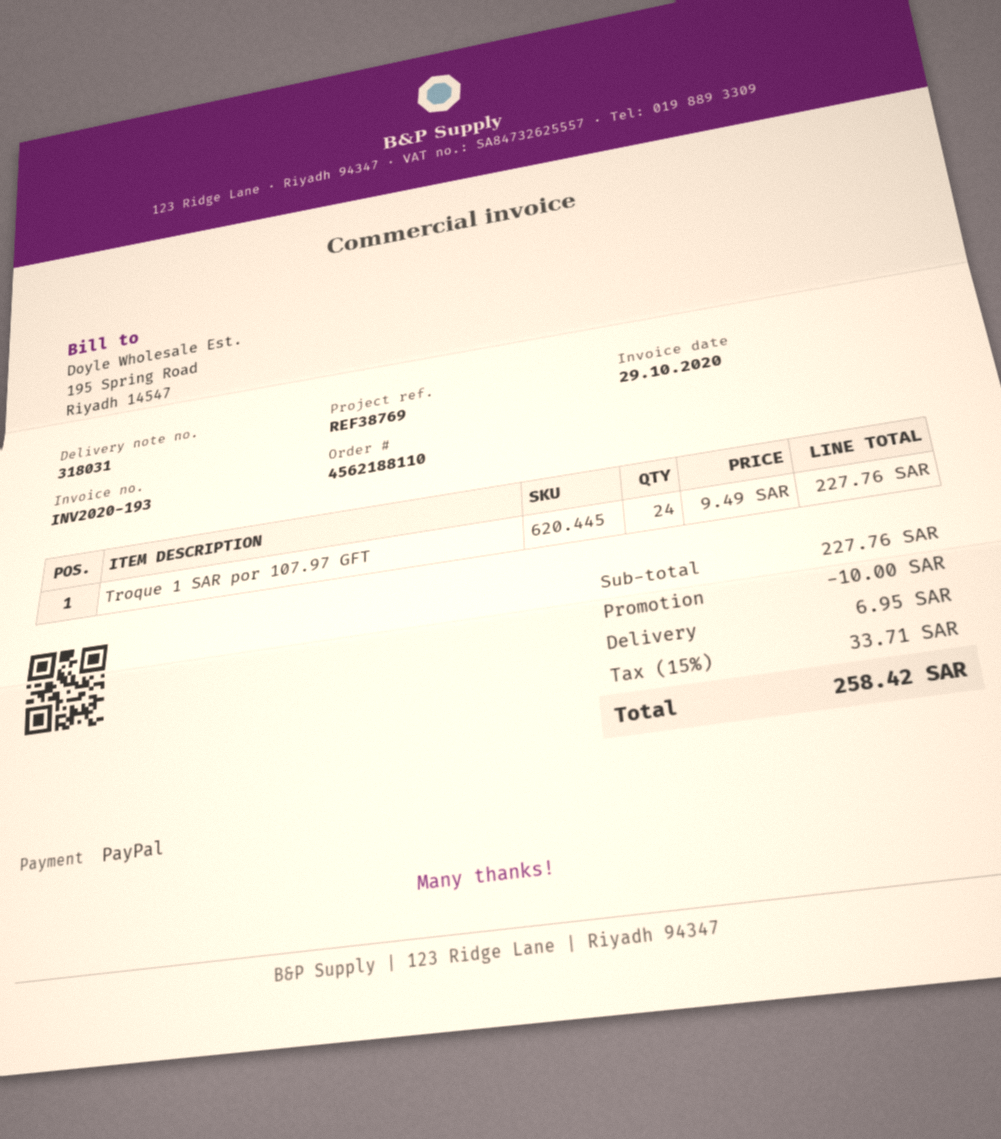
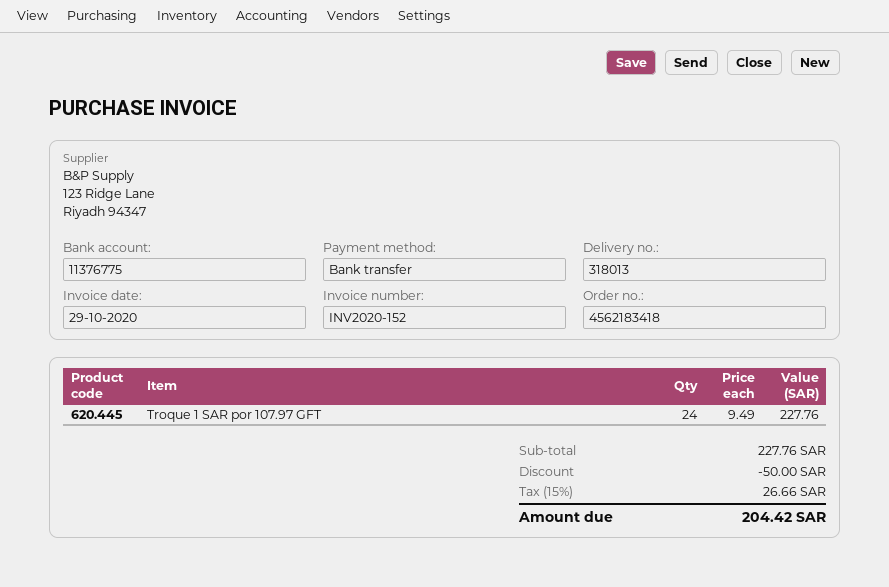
order number: 4562188110 -> 4562183418
delivery note number: 318031 -> 318013
invoice number: INV2020-193 -> INV2020-152
payment method: PayPal -> bank transfer
discount: 10.00 -> 50.00
shipping: 6.95 -> none
tax: 15% = 33.71 -> 15% = 26.66
total: 258.42 -> 204.42

